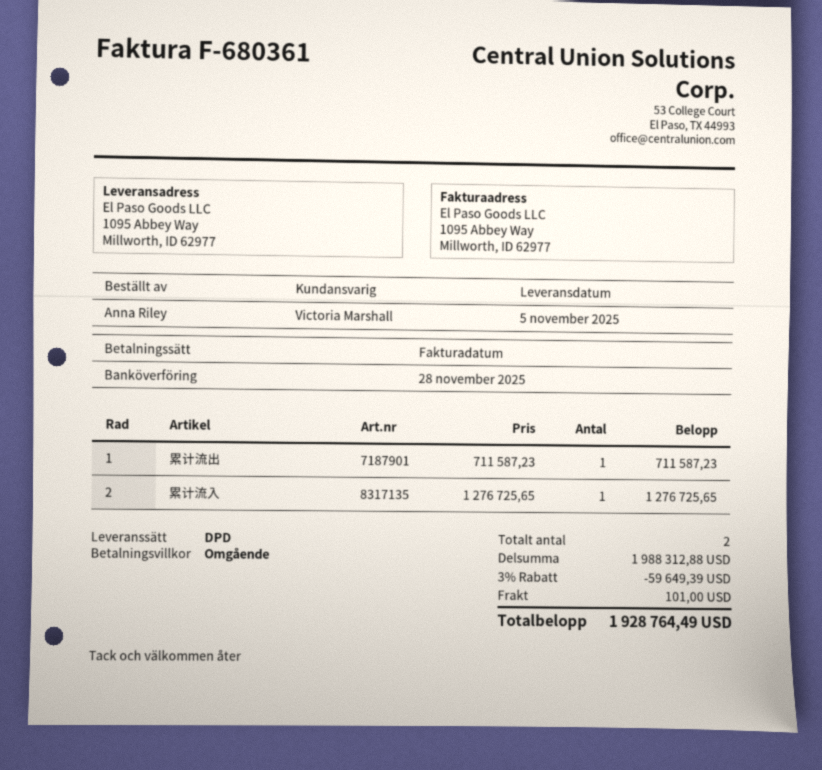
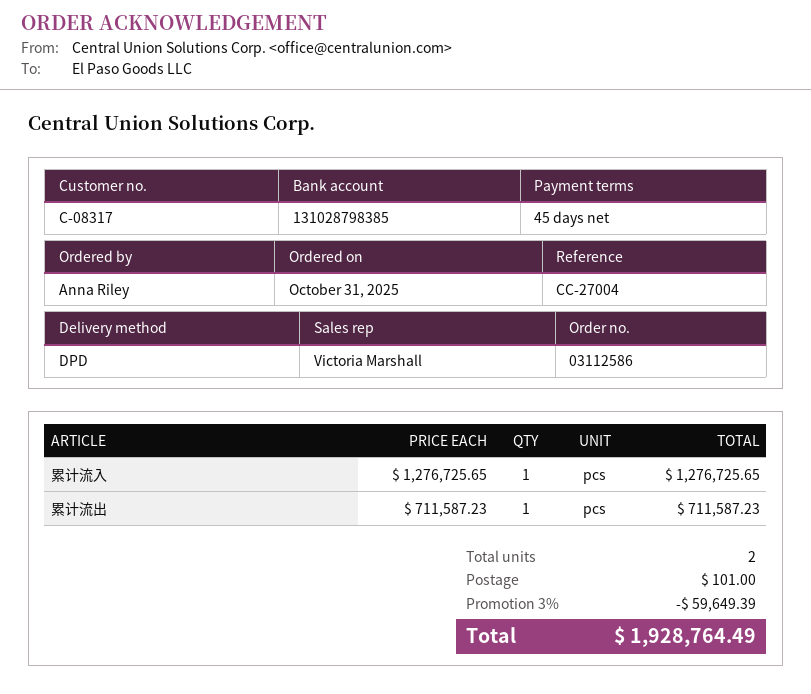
payment terms: on receipt -> 45 days

